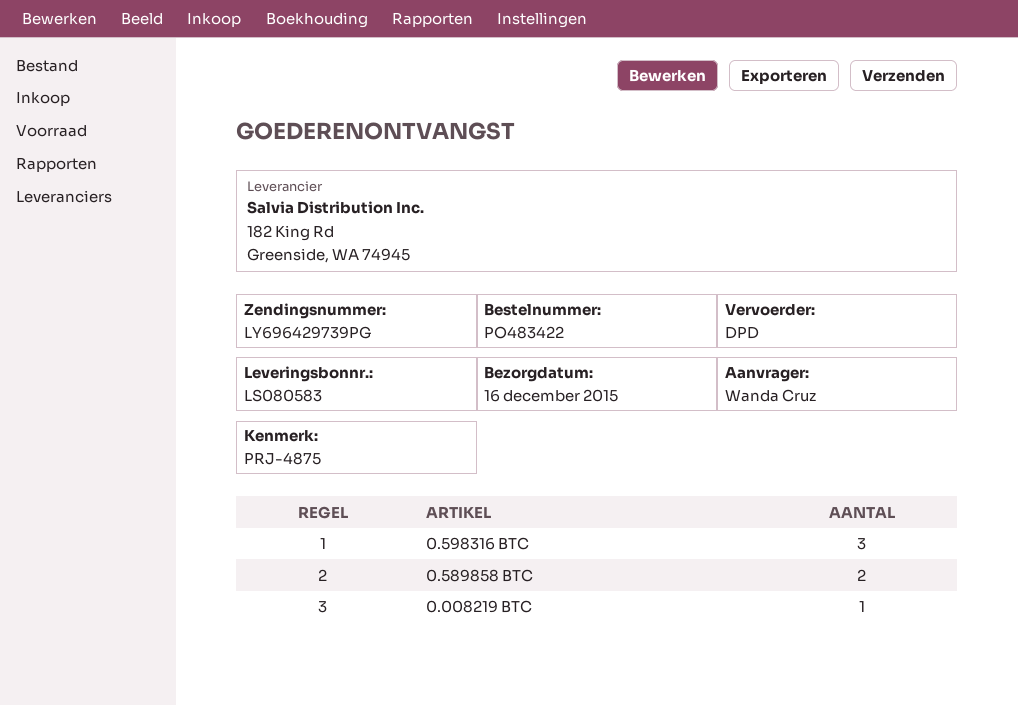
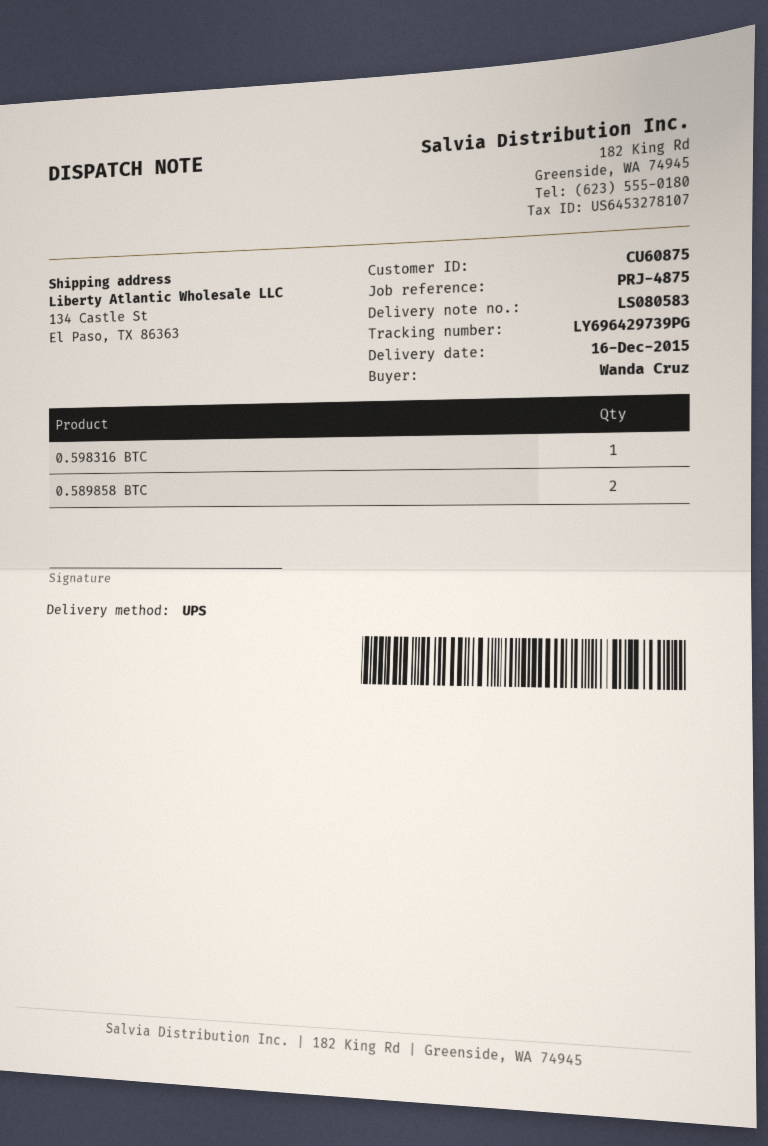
shipping method: DPD -> UPS
0.598316 BTC: 3 -> 1
0.008219 BTC: 1 -> none

